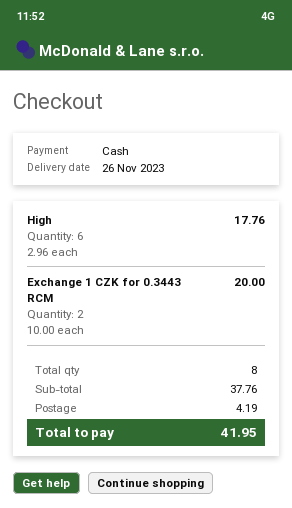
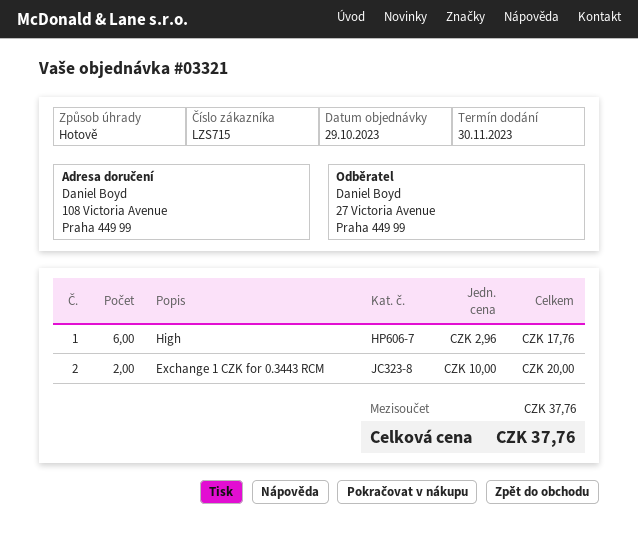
delivery date: 2023-11-26 -> 2023-11-30
shipping: 4.19 -> none
total: 41.95 -> 37.76

